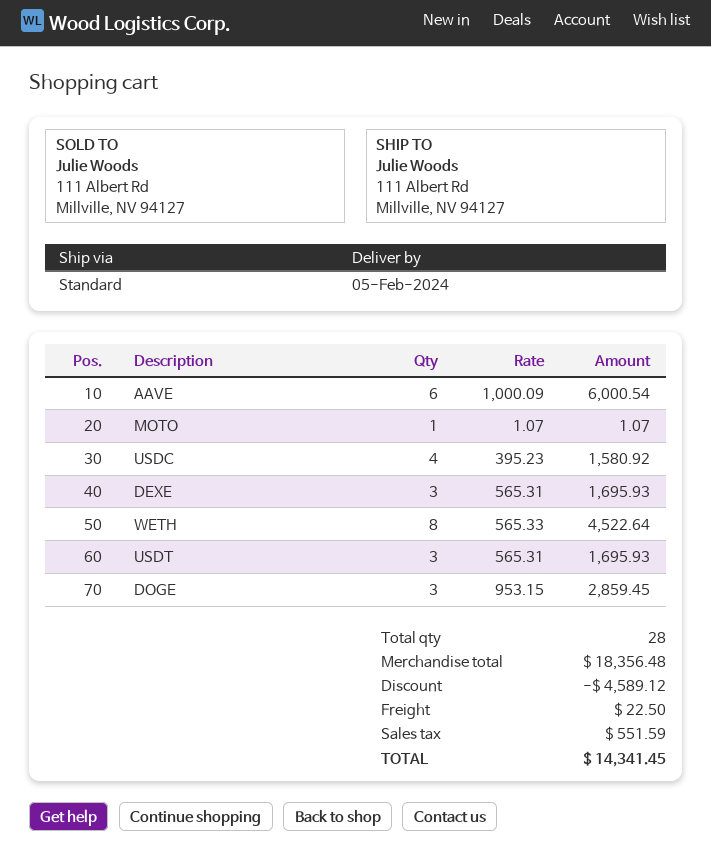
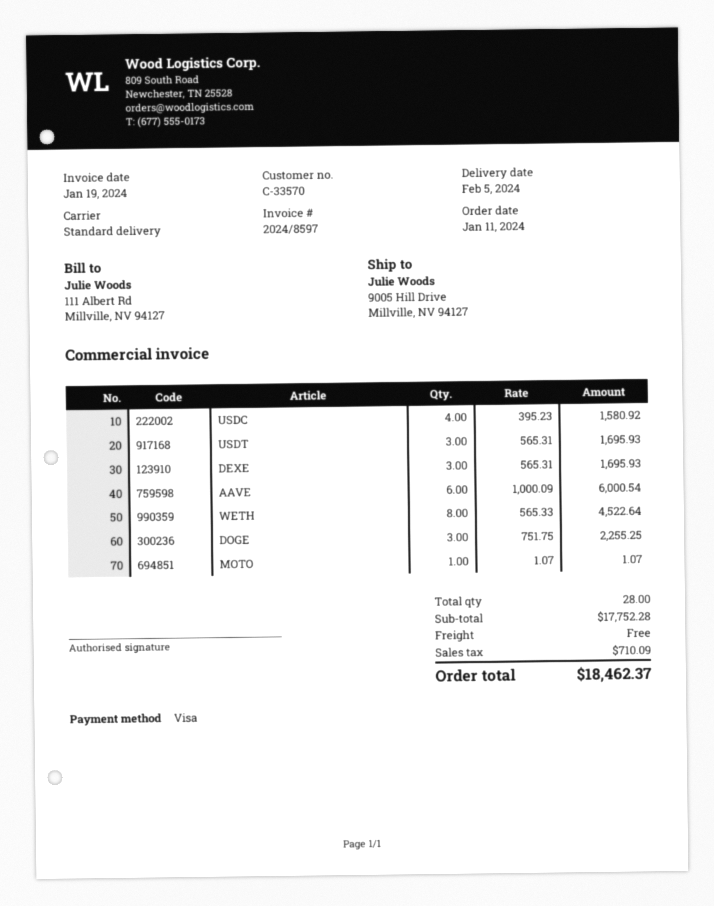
ship to: 111 Albert Rd, Millville, NV 94127 -> 9005 Hill Drive, Millville, NV 94127
DOGE: 3 x 953.15 = 2859.45 -> 3 x 751.75 = 2255.25
subtotal: 18356.48 -> 17752.28
discount: 4589.12 -> none
shipping: 22.50 -> 0.00
tax: 551.59 -> 710.09
total: 14341.45 -> 18462.37

